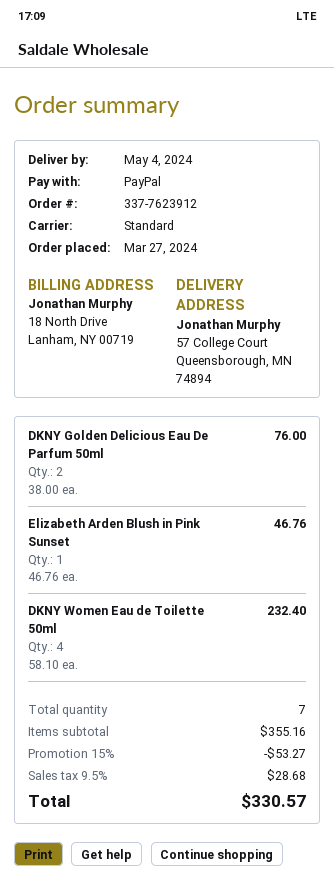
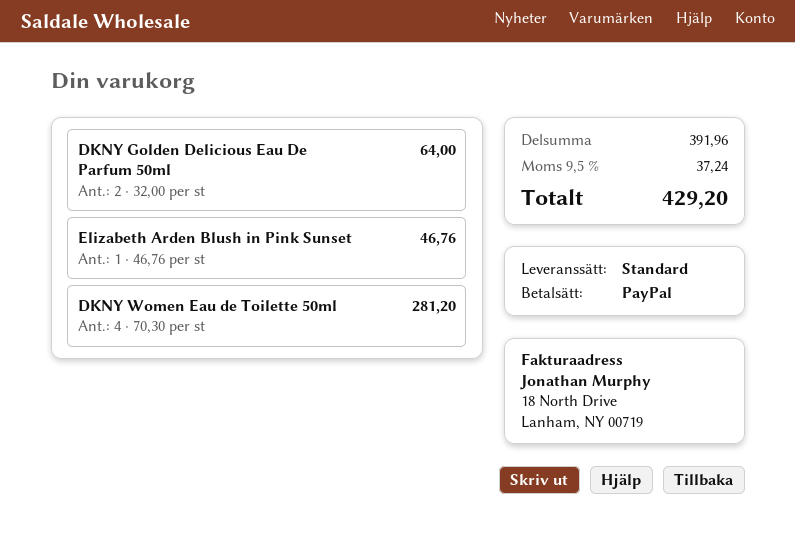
DKNY Golden Delicious Eau De Parfum 50ml: 2 x 38.00 = 76.00 -> 2 x 32.00 = 64.00
DKNY Women Eau de Toilette 50ml: 4 x 58.10 = 232.40 -> 4 x 70.30 = 281.20
subtotal: 355.16 -> 391.96
discount: 15% = 53.27 -> none
tax: 9.5% = 28.68 -> 9.5% = 37.24
total: 330.57 -> 429.20

